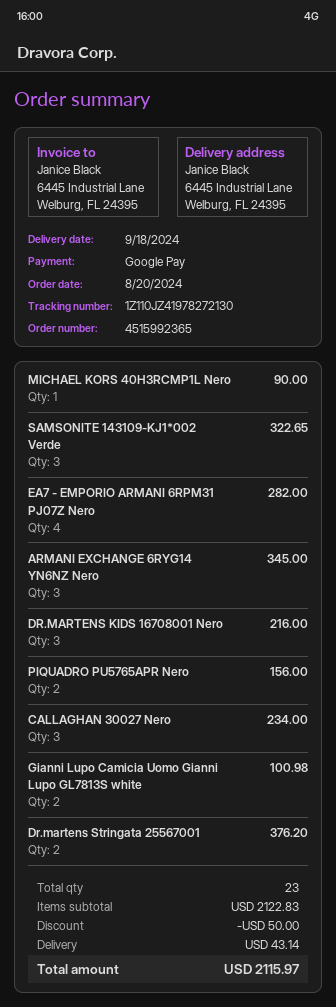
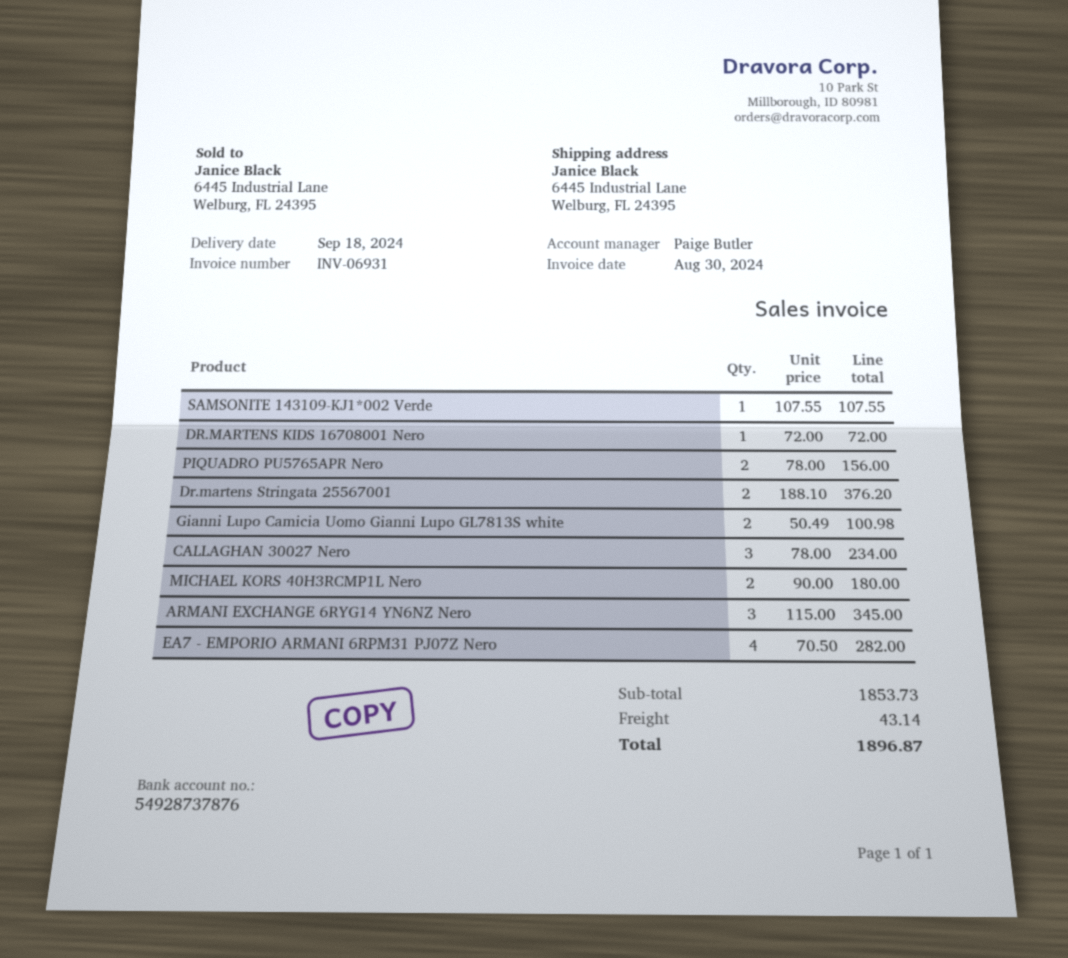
MICHAEL KORS 40H3RCMP1L Nero: 1 for 90.00 -> 2 for 180.00
SAMSONITE 143109-KJ1*002 Verde: 3 for 322.65 -> 1 for 107.55
DR.MARTENS KIDS 16708001 Nero: 3 for 216.00 -> 1 for 72.00
subtotal: 2122.83 -> 1853.73
discount: 50.00 -> none
total: 2115.97 -> 1896.87

